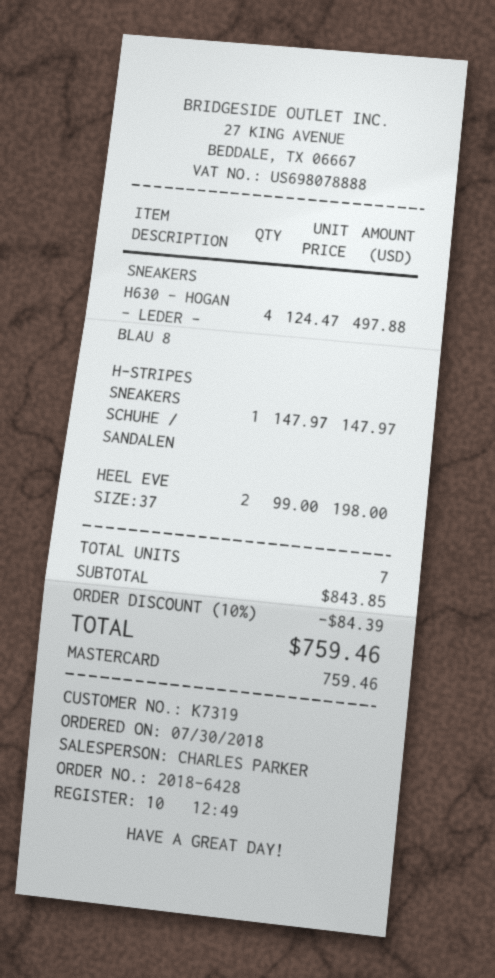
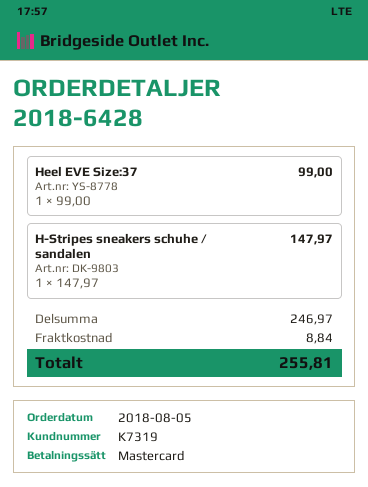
order date: 2018-07-30 -> 2018-08-05
SNEAKERS H630 - HOGAN - LEDER - BLAU 8: 4 x 124.47 = 497.88 -> none
HEEL EVE SIZE:37: 2 x 99.00 = 198.00 -> 1 x 99.00 = 99.00
subtotal: 843.85 -> 246.97
discount: 10% = 84.39 -> none
shipping: none -> 8.84
total: 759.46 -> 255.81

